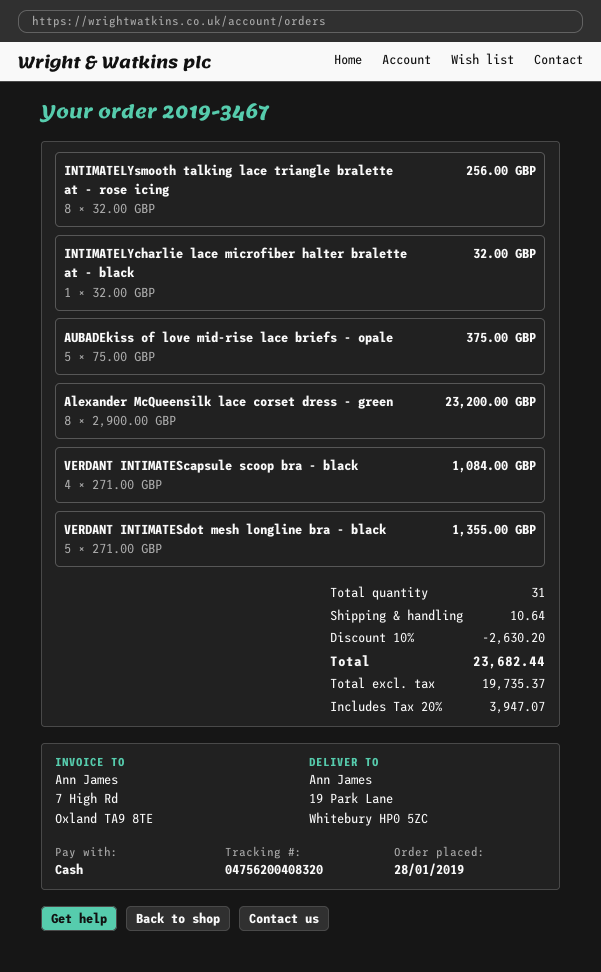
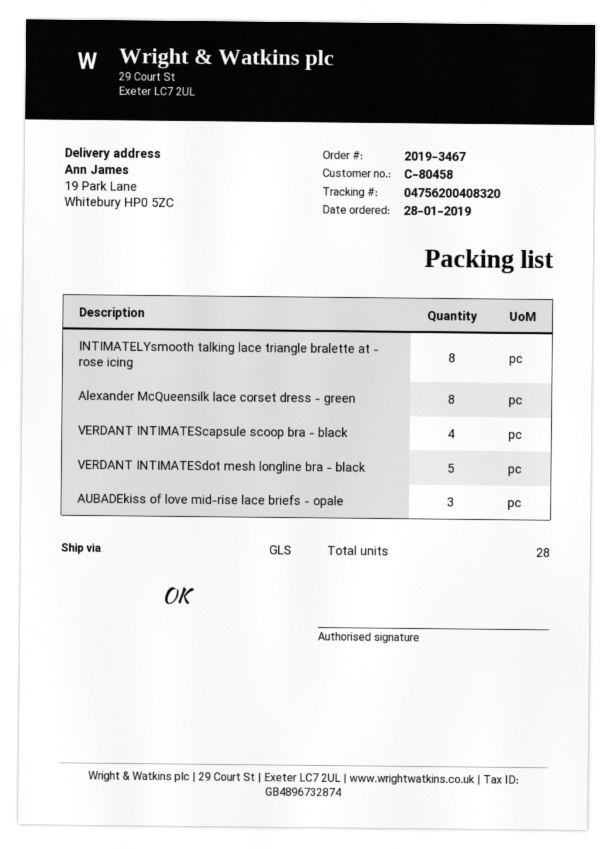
INTIMATELYcharlie lace microfiber halter bralette at - black: 1 -> none
AUBADEkiss of love mid-rise lace briefs - opale: 5 -> 3
total quantity: 31 -> 28

